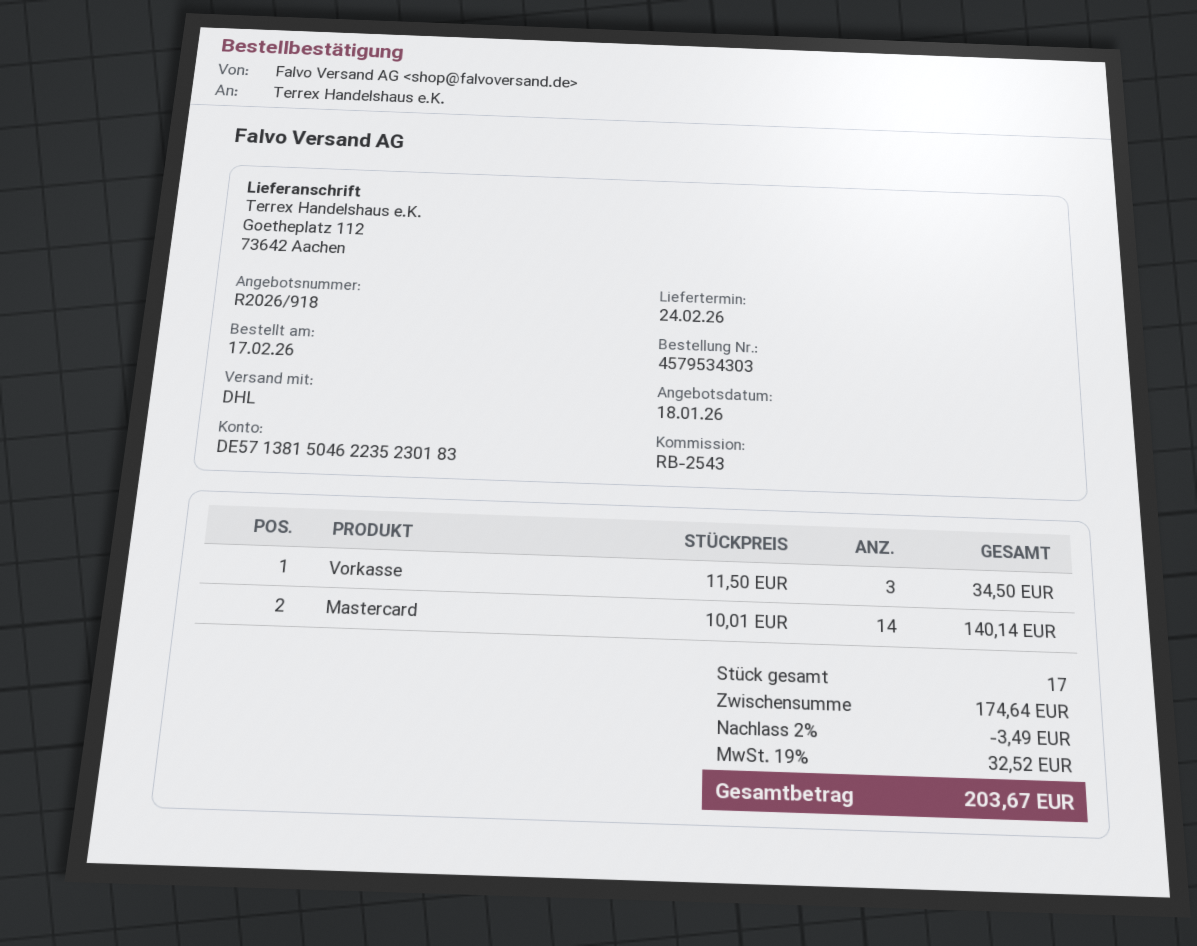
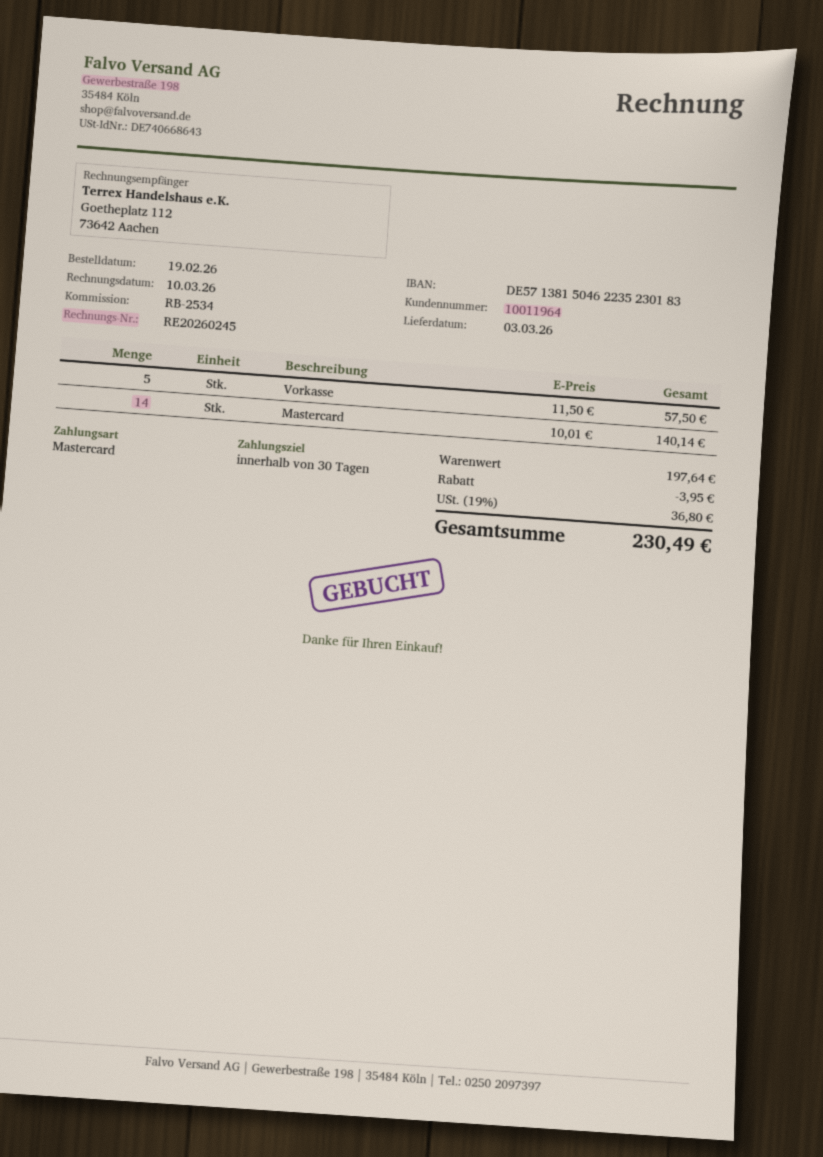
order date: 2026-02-17 -> 2026-02-19
delivery date: 2026-02-24 -> 2026-03-03
reference: RB-2543 -> RB-2534
Vorkasse: 3 x 11.50 = 34.50 -> 5 x 11.50 = 57.50
subtotal: 174.64 -> 197.64
discount: 3.49 -> 3.95
tax: 19% = 32.52 -> 19% = 36.80
total: 203.67 -> 230.49

